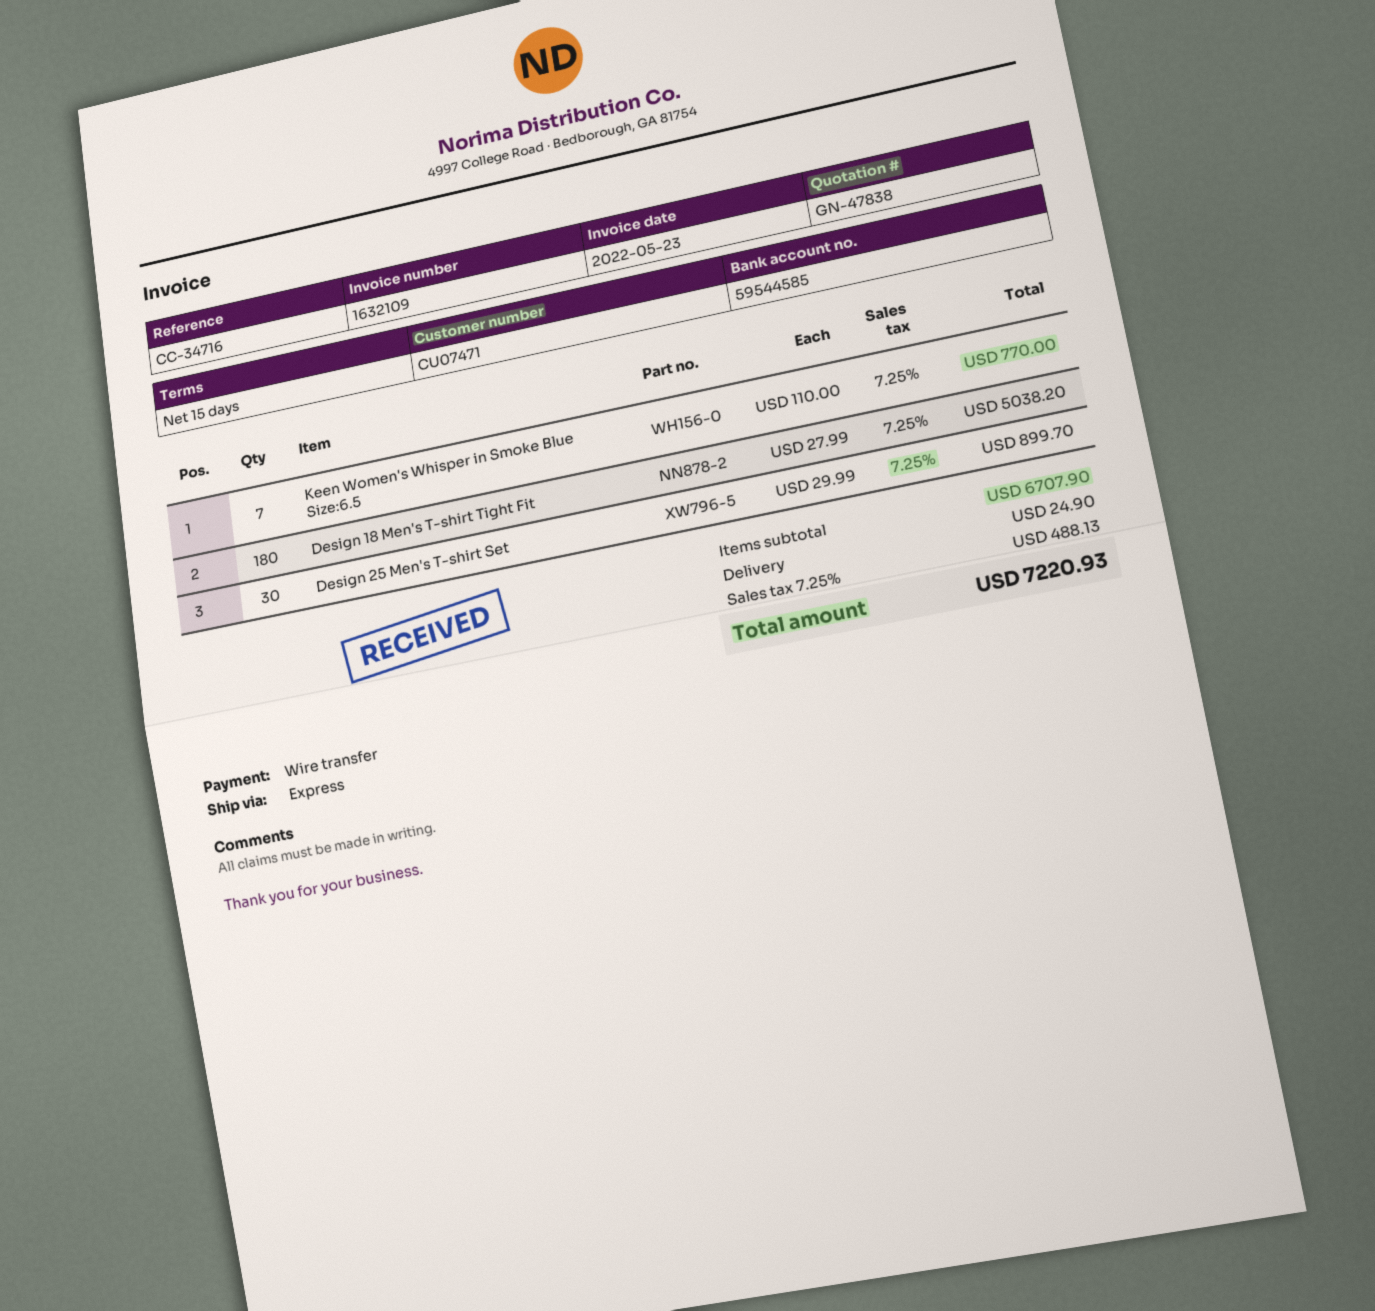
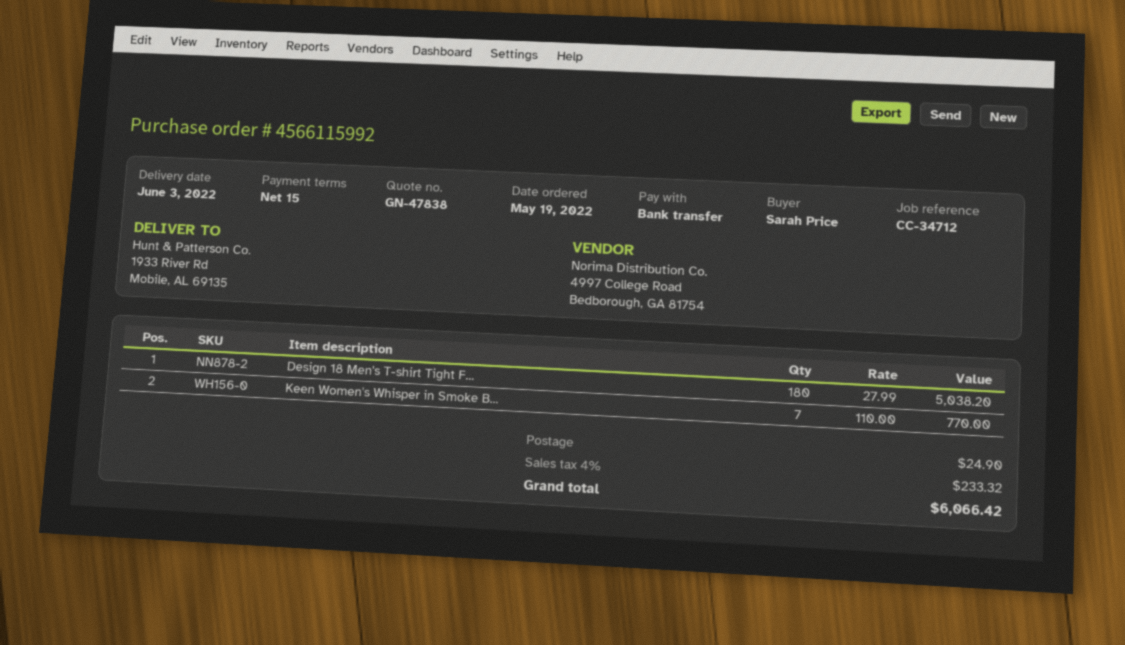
reference: CC-34716 -> CC-34712
Design 25 Men's T-shirt Set: 30 x 29.99 = 899.70 -> none
tax: 7.25% = 488.13 -> 4% = 233.32
total: 7220.93 -> 6066.42

